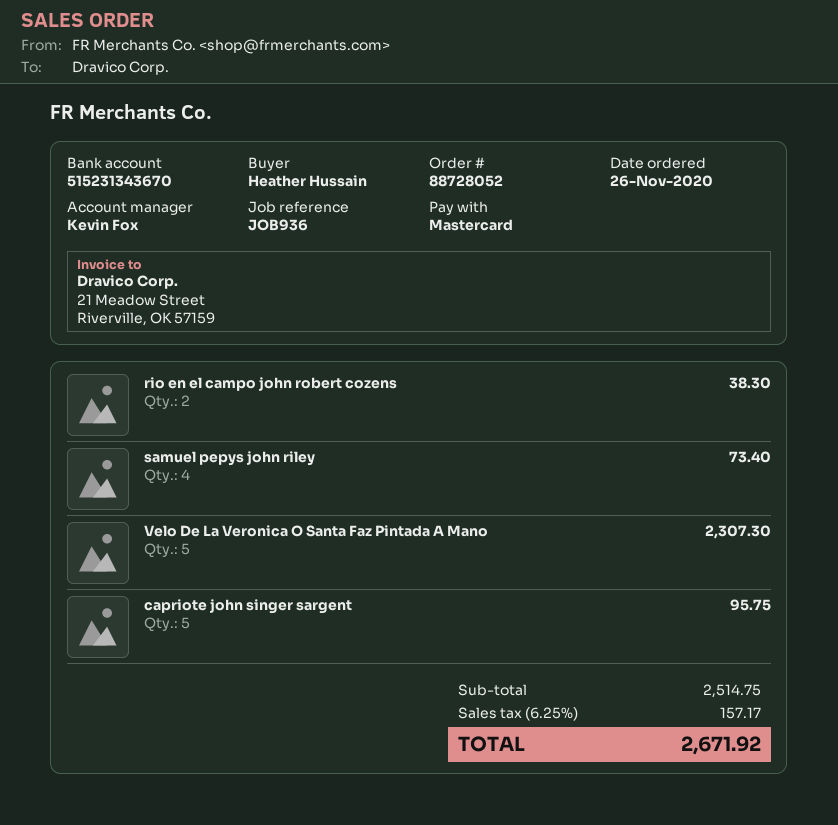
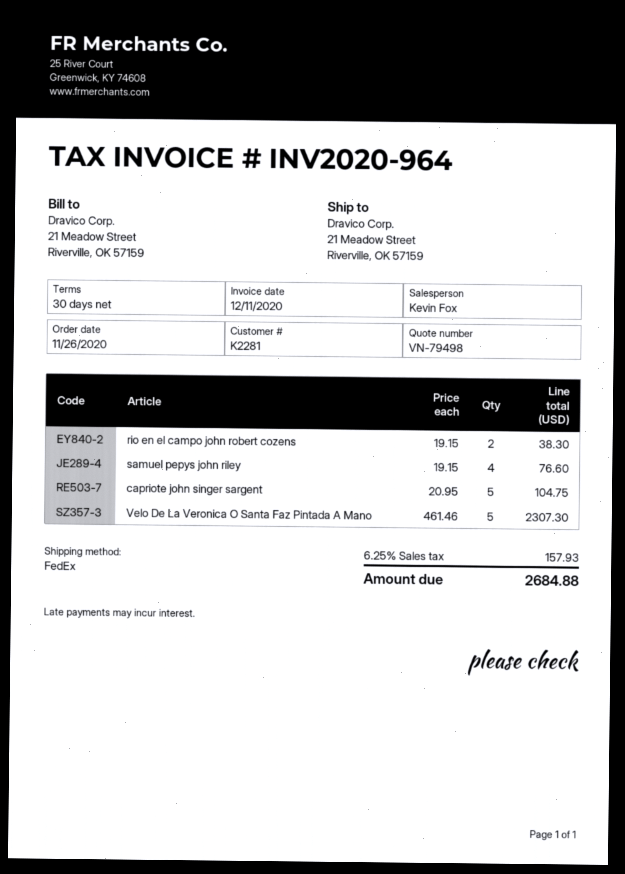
samuel pepys john riley: 4 for 73.40 -> 4 for 76.60
capriote john singer sargent: 5 for 95.75 -> 5 for 104.75
tax: 6.25% = 157.17 -> 6.25% = 157.93
total: 2671.92 -> 2684.88

